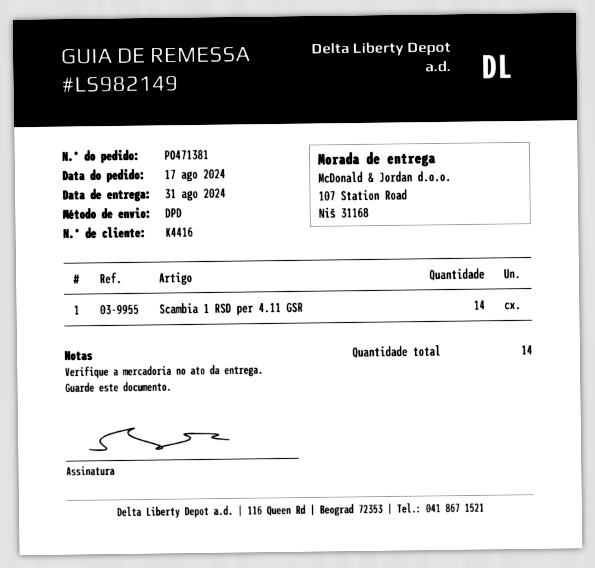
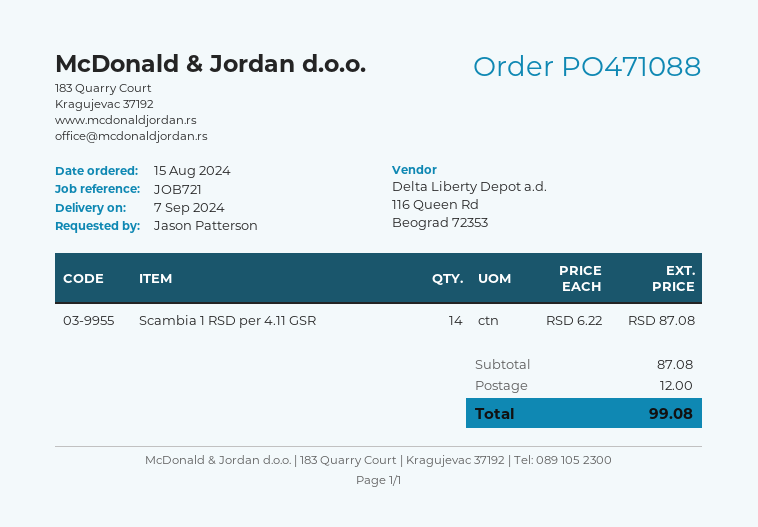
order number: PO471381 -> PO471088
order date: 2024-08-17 -> 2024-08-15
delivery date: 2024-08-31 -> 2024-09-07

